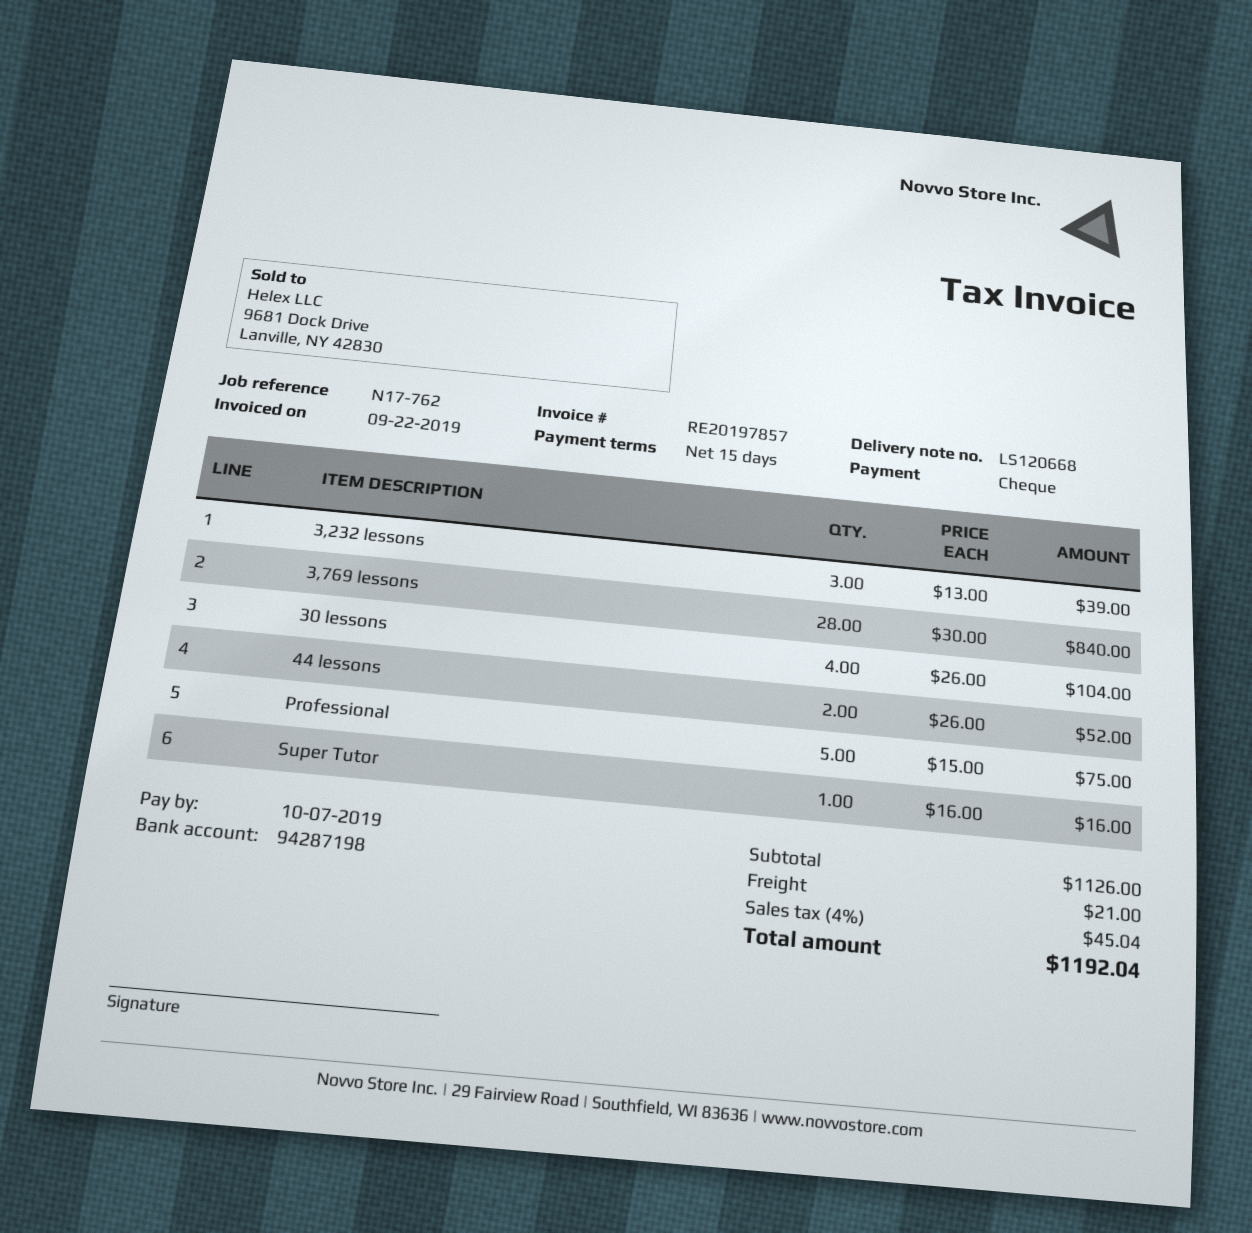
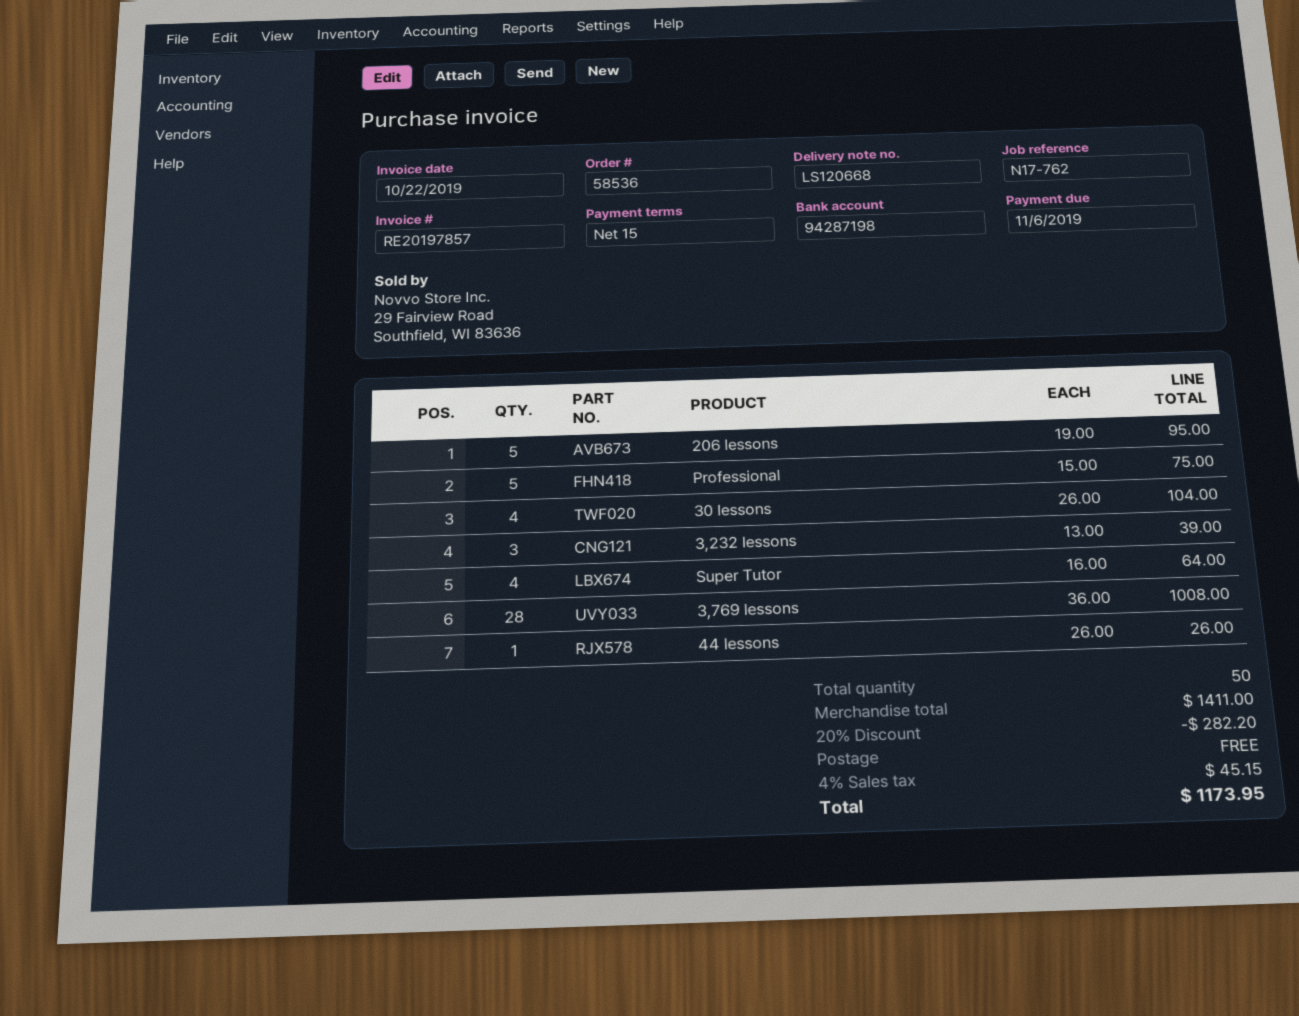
invoice date: 2019-09-22 -> 2019-10-22
due date: 2019-10-07 -> 2019-11-06
3,769 lessons: 28 x 30.00 = 840.00 -> 28 x 36.00 = 1008.00
44 lessons: 2 x 26.00 = 52.00 -> 1 x 26.00 = 26.00
Super Tutor: 1 x 16.00 = 16.00 -> 4 x 16.00 = 64.00
206 lessons: none -> 5 x 19.00 = 95.00
subtotal: 1126.00 -> 1411.00
discount: none -> 20% = 282.20
shipping: 21.00 -> 0.00
tax: 4% = 45.04 -> 4% = 45.15
total: 1192.04 -> 1173.95

